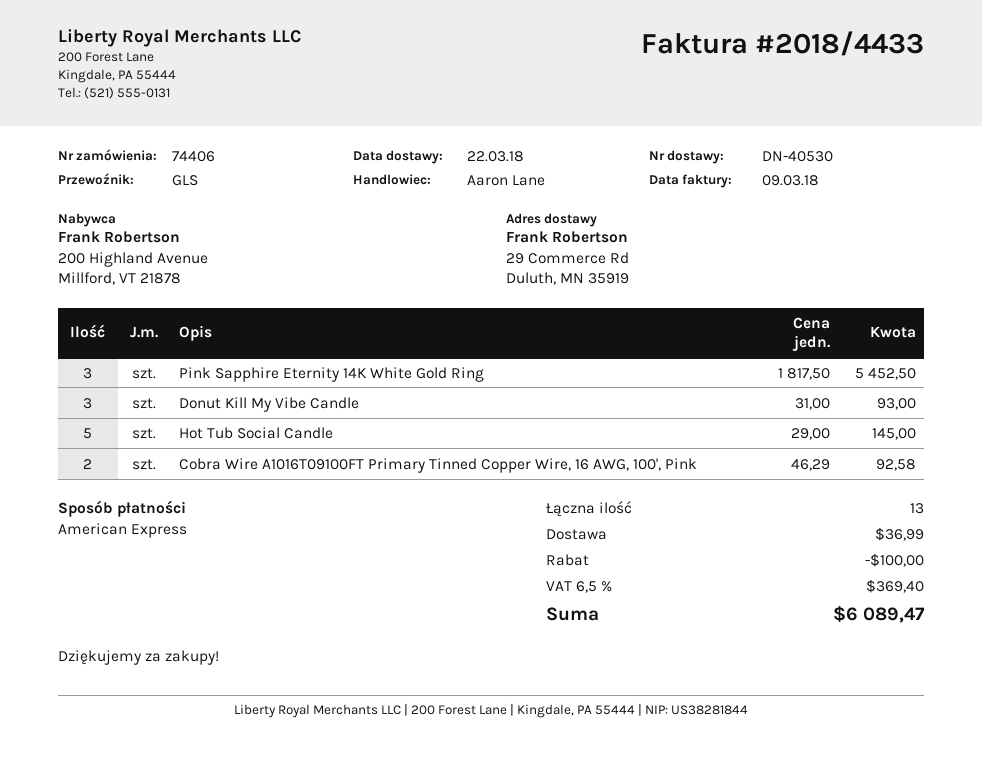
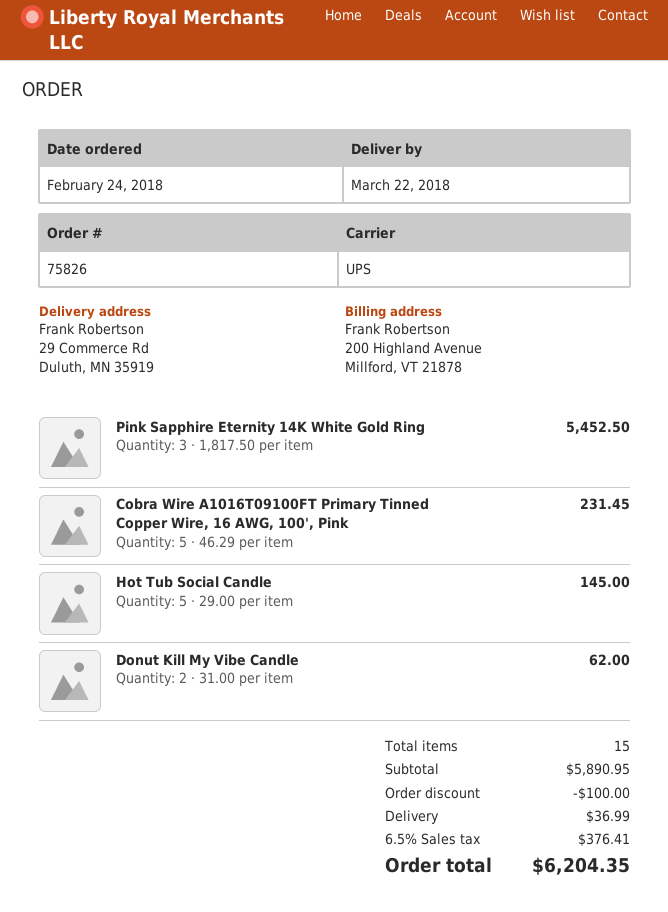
order number: 74406 -> 75826
shipping method: GLS -> UPS
Donut Kill My Vibe Candle: 3 x 31.00 = 93.00 -> 2 x 31.00 = 62.00
Cobra Wire A1016T09100FT Primary Tinned Copper Wire, 16 AWG, 100', Pink: 2 x 46.29 = 92.58 -> 5 x 46.29 = 231.45
total quantity: 13 -> 15
tax: 6.5% = 369.40 -> 6.5% = 376.41
total: 6089.47 -> 6204.35

